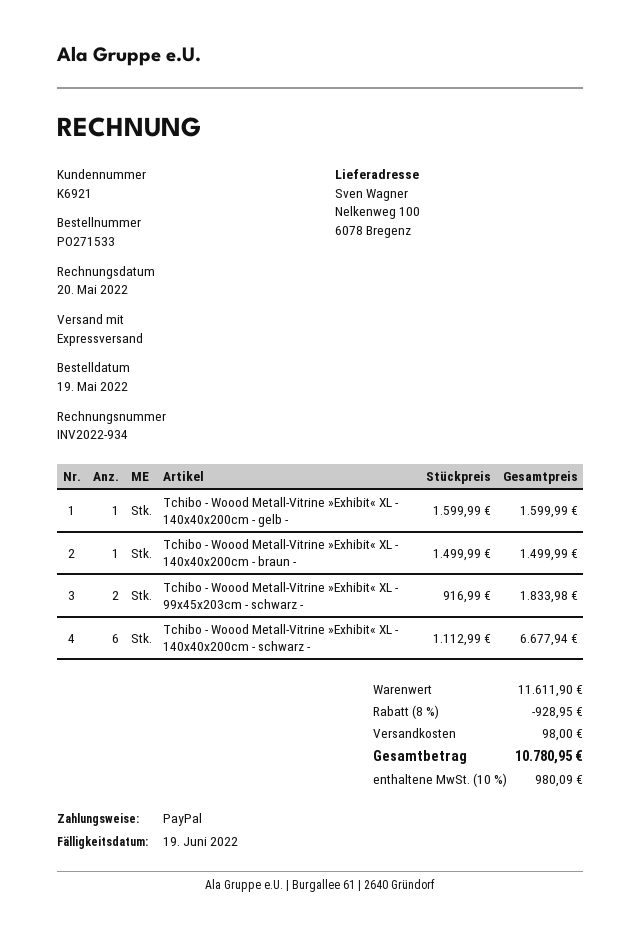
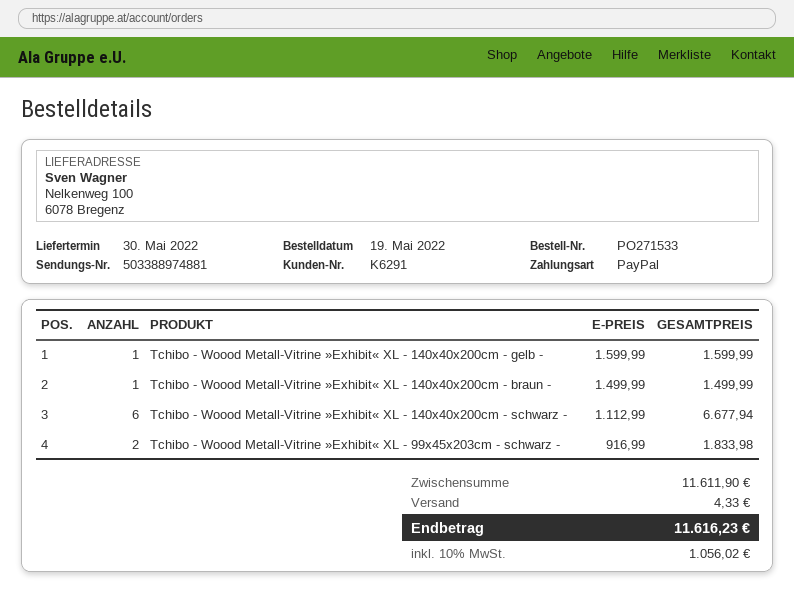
customer number: K6921 -> K6291
discount: 8% = 928.95 -> none
shipping: 98.00 -> 4.33
tax: 10% = 980.09 -> 10% = 1056.02
total: 10780.95 -> 11616.23

